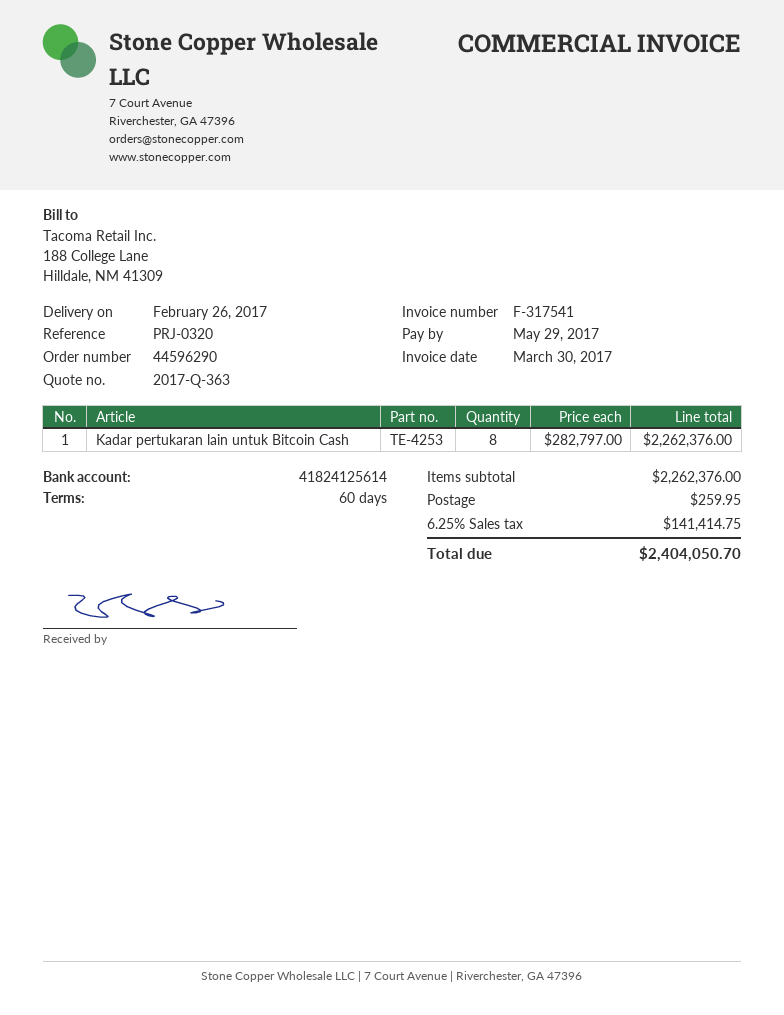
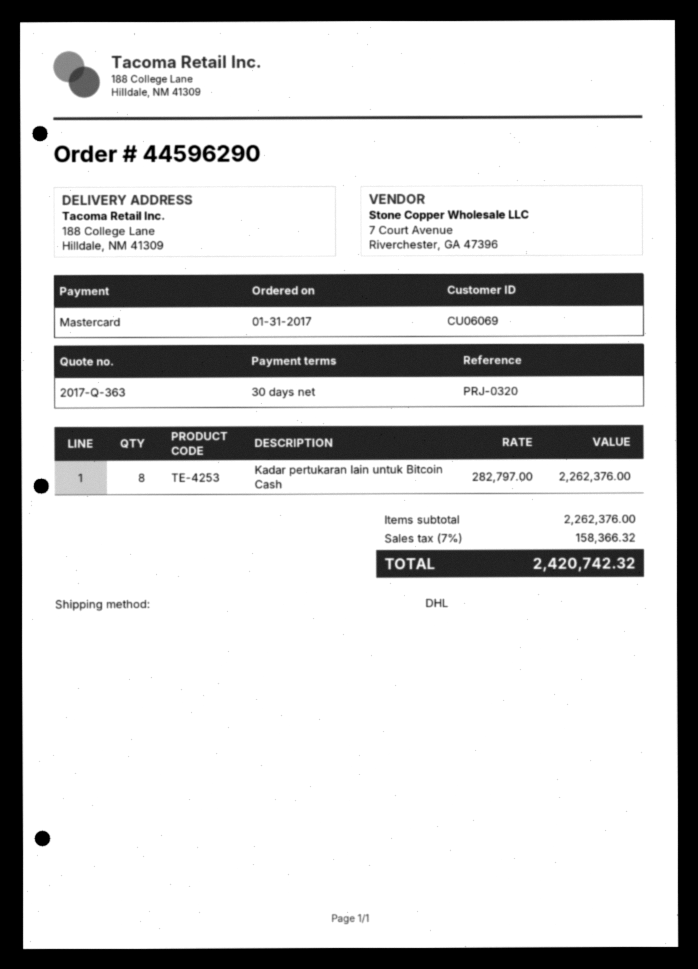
payment terms: 60 days -> 30 days
shipping: 259.95 -> none
tax: 6.25% = 141414.75 -> 7% = 158366.32
total: 2404050.70 -> 2420742.32

